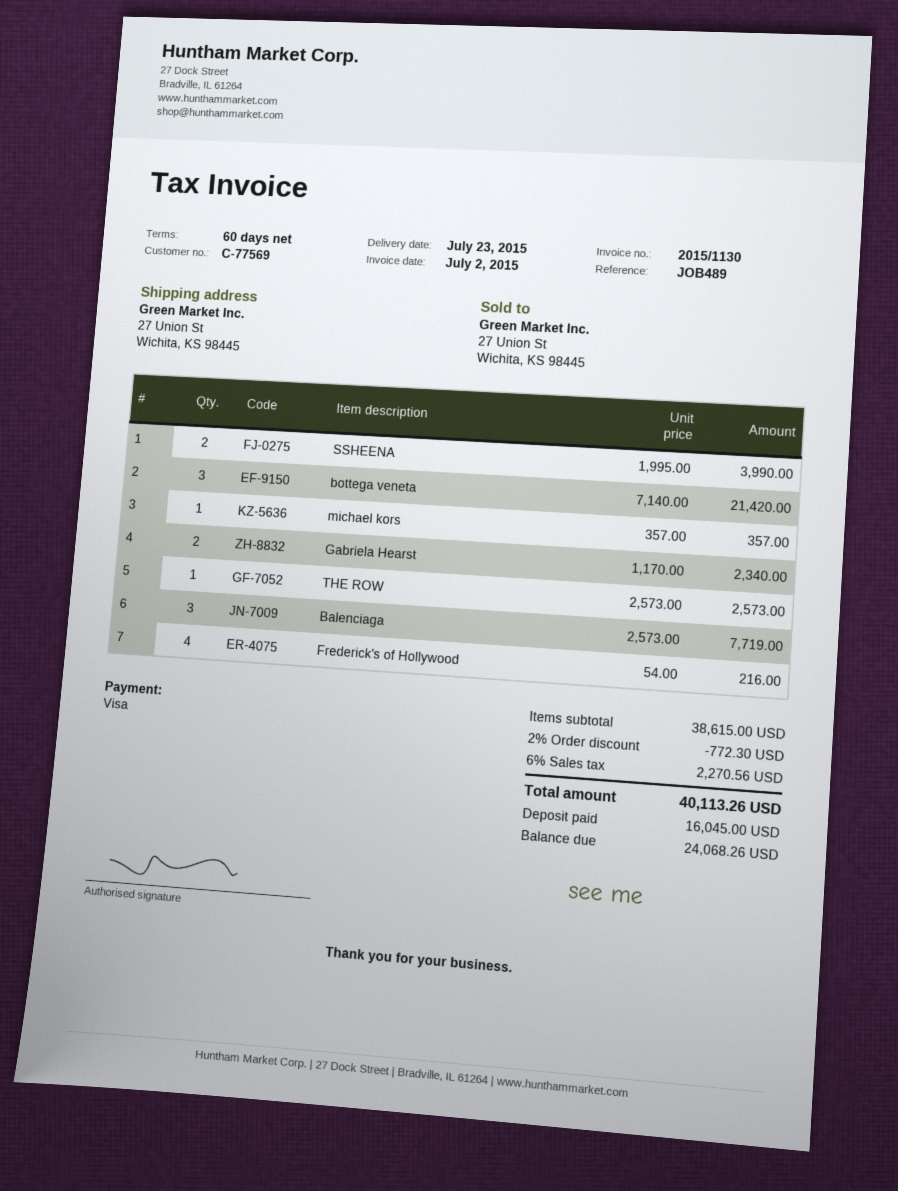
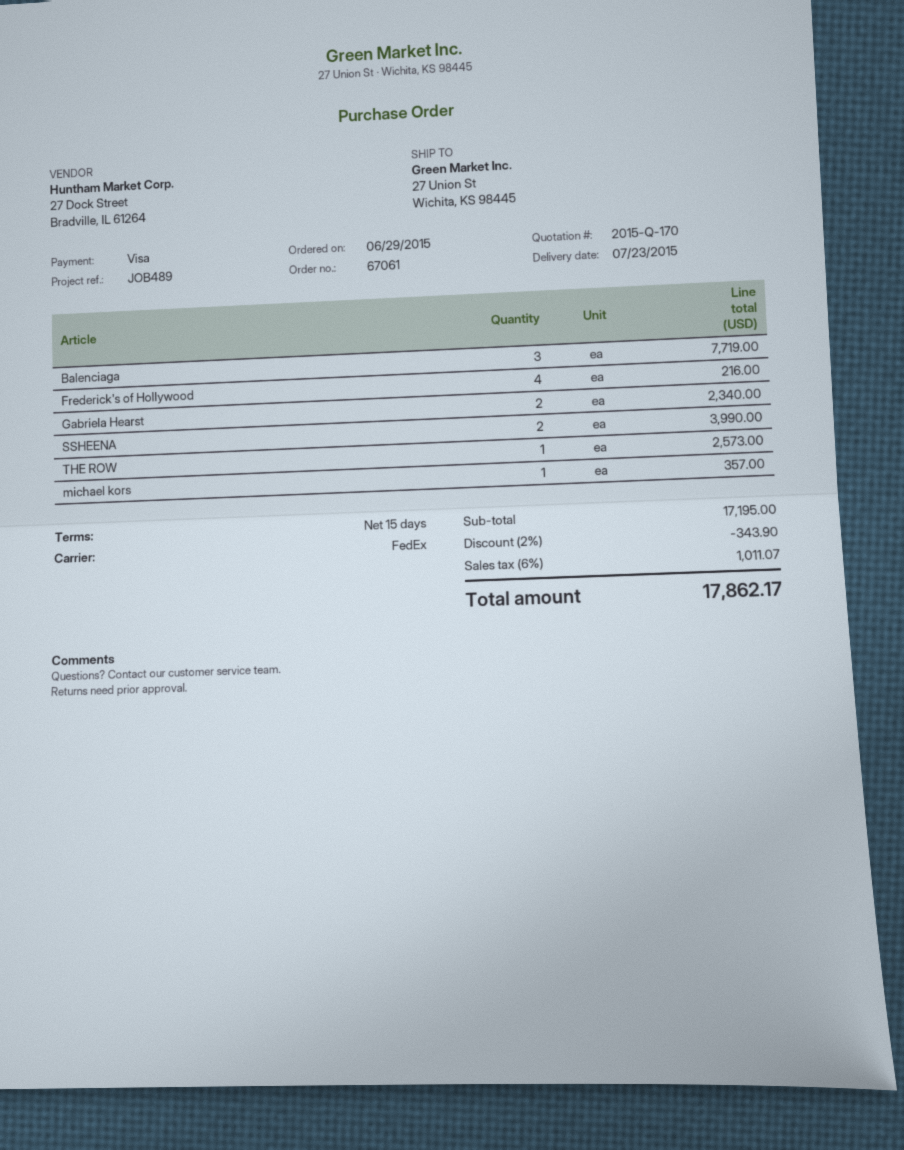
payment terms: 60 days -> 15 days
bottega veneta: 3 for 21420.00 -> none
subtotal: 38615.00 -> 17195.00
discount: 2% = 772.30 -> 2% = 343.90
tax: 6% = 2270.56 -> 6% = 1011.07
total: 40113.26 -> 17862.17

